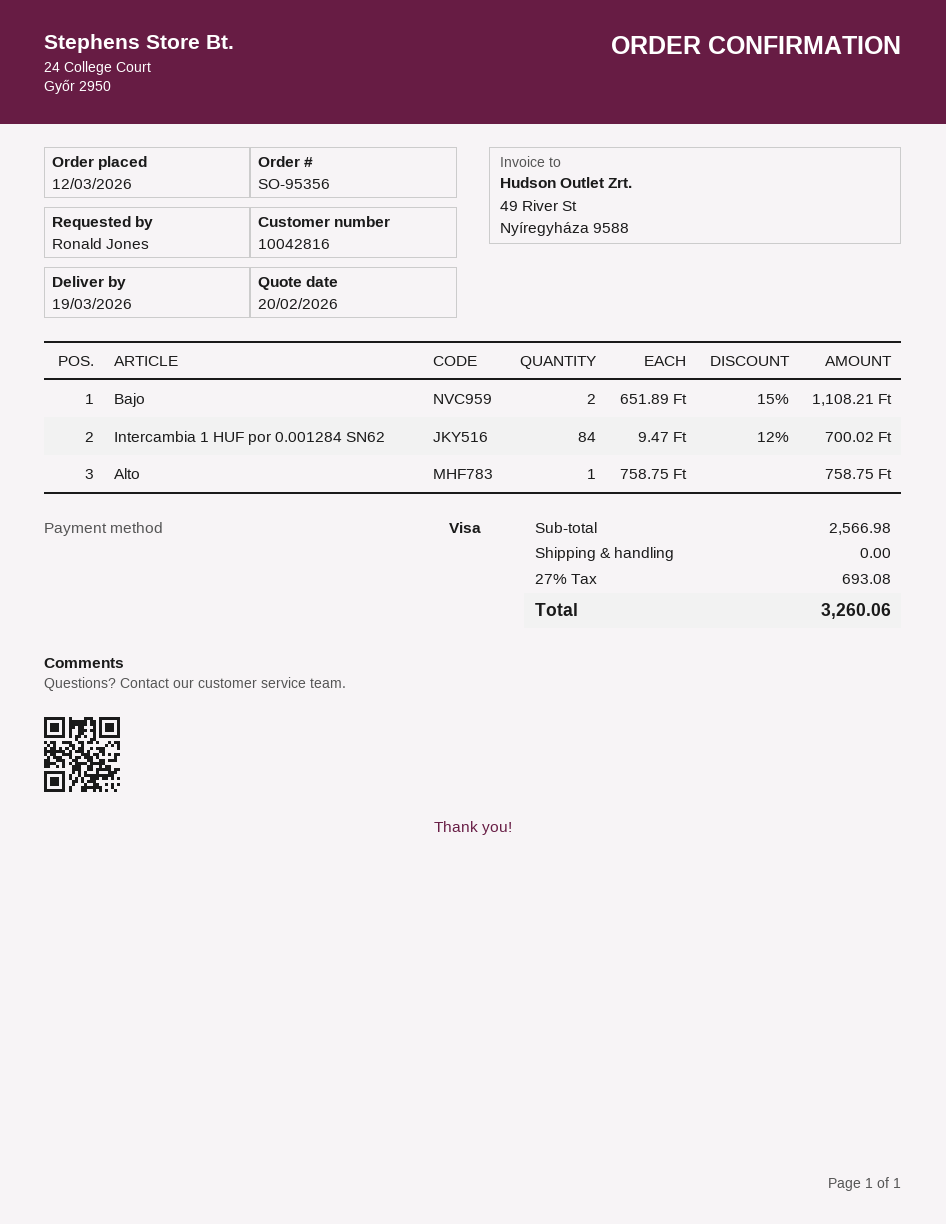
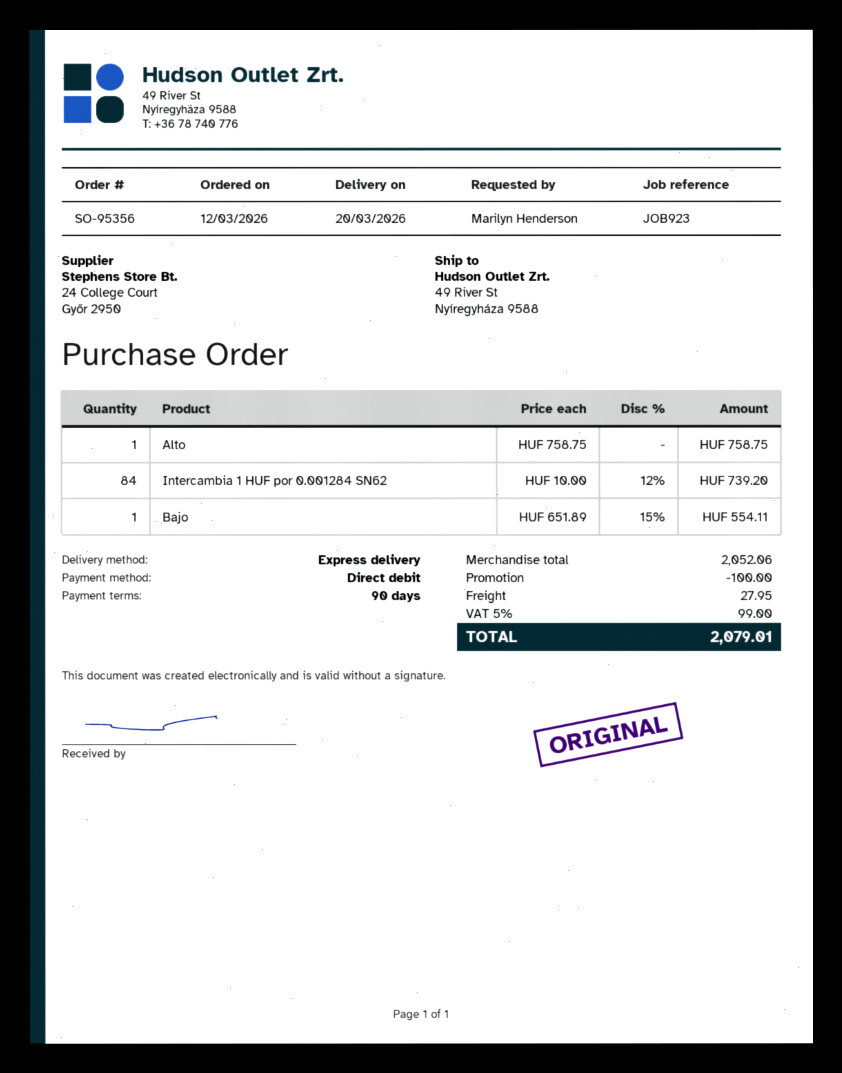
delivery date: 2026-03-19 -> 2026-03-20
ordered by: Ronald Jones -> Marilyn Henderson
payment method: Visa -> direct debit
Bajo: 2 x 651.89 - 15% = 1108.21 -> 1 x 651.89 - 15% = 554.11
Intercambia 1 HUF por 0.001284 SN62: 84 x 9.47 - 12% = 700.02 -> 84 x 10.00 - 12% = 739.20
subtotal: 2566.98 -> 2052.06
discount: none -> 100.00
shipping: 0.00 -> 27.95
tax: 27% = 693.08 -> 5% = 99.00
total: 3260.06 -> 2079.01

